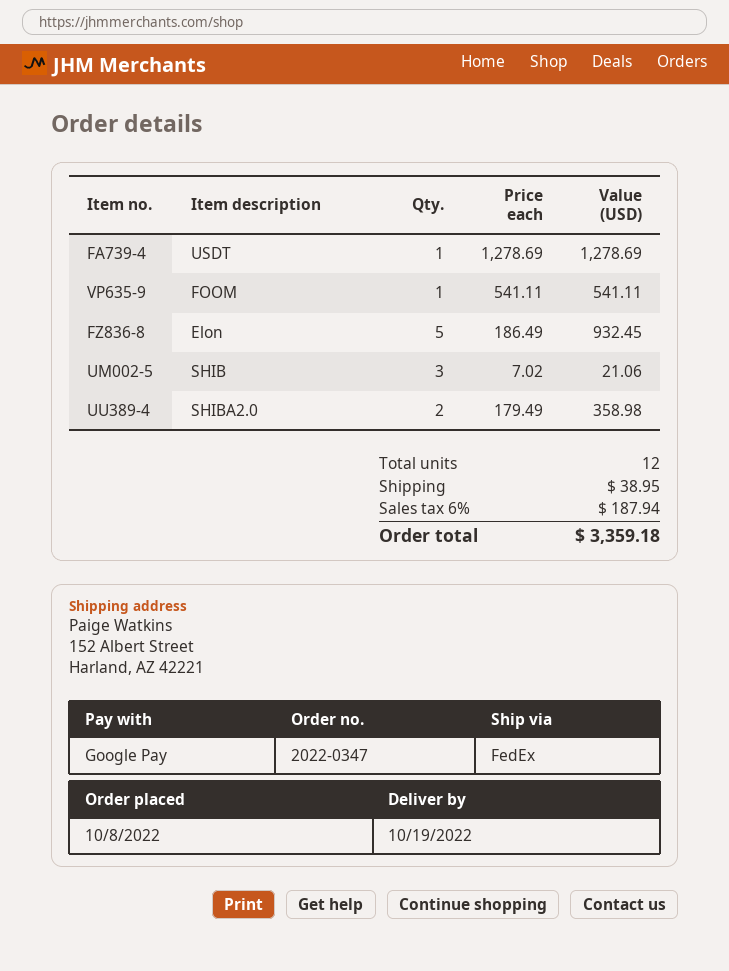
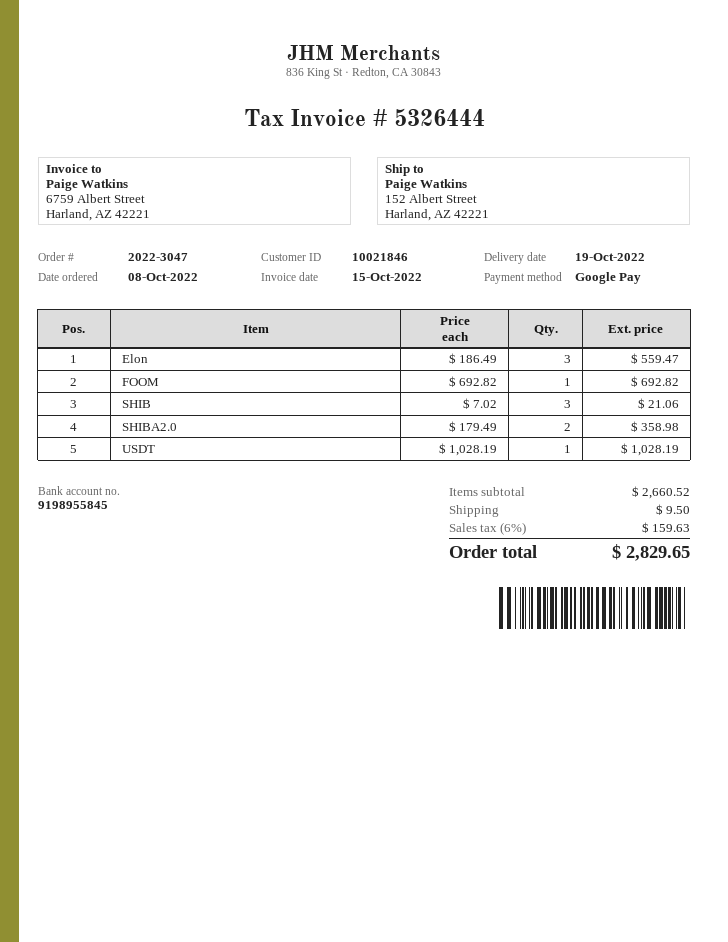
order number: 2022-0347 -> 2022-3047
USDT: 1 x 1278.69 = 1278.69 -> 1 x 1028.19 = 1028.19
FOOM: 1 x 541.11 = 541.11 -> 1 x 692.82 = 692.82
Elon: 5 x 186.49 = 932.45 -> 3 x 186.49 = 559.47
shipping: 38.95 -> 9.50
tax: 6% = 187.94 -> 6% = 159.63
total: 3359.18 -> 2829.65

